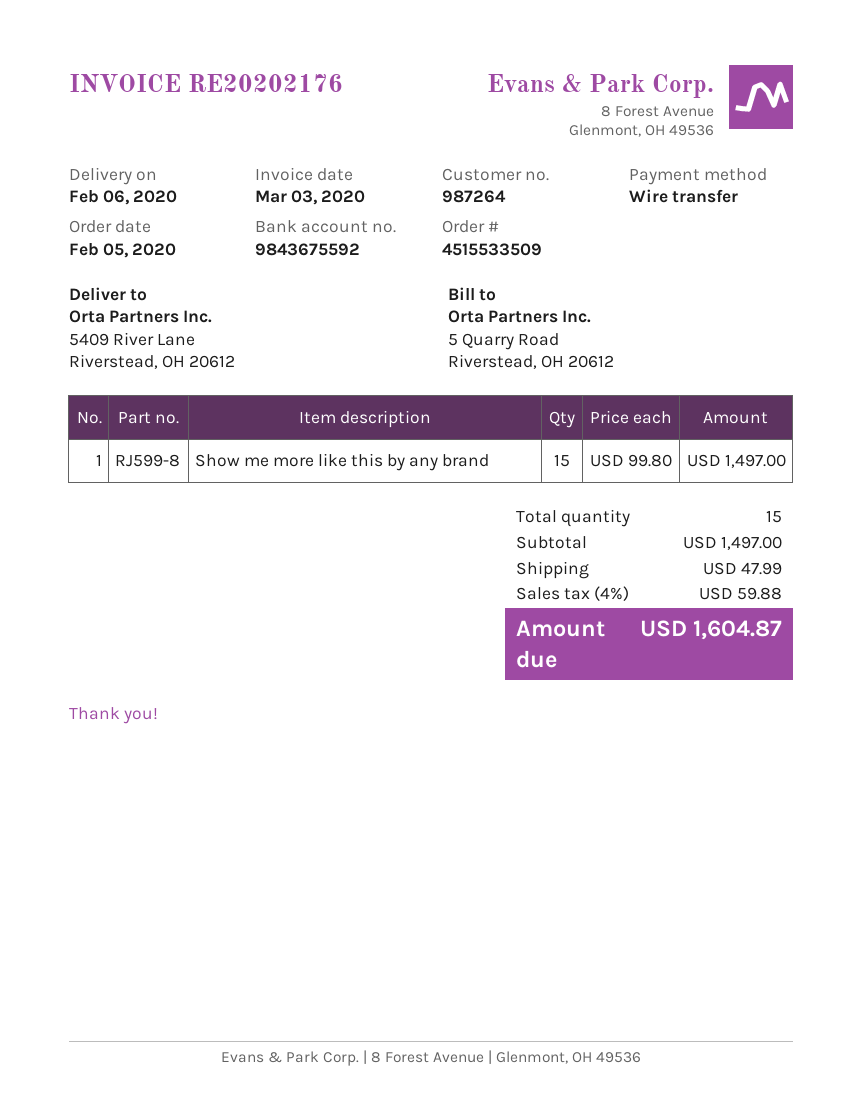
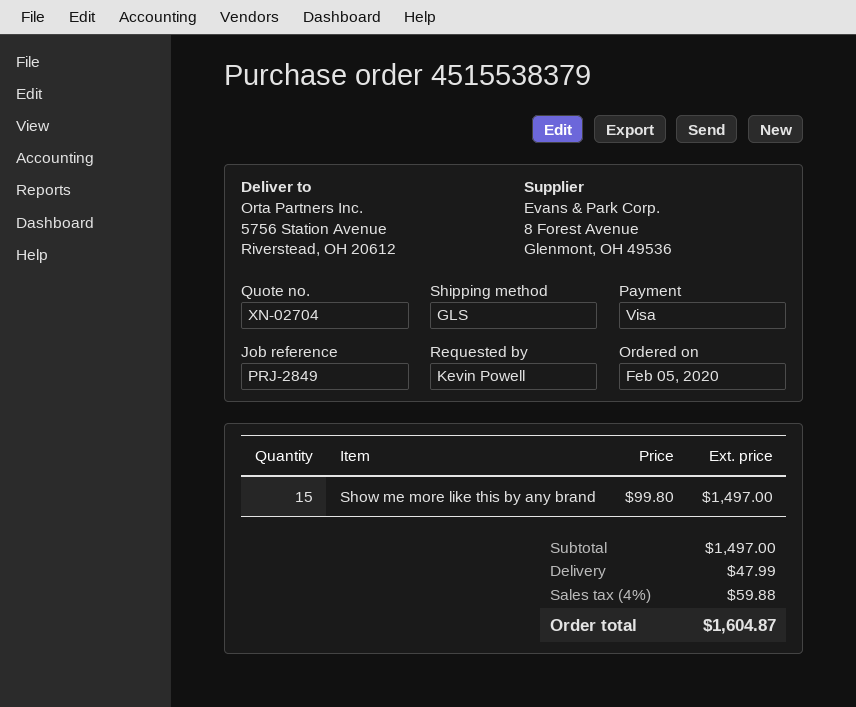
order number: 4515533509 -> 4515538379
payment method: bank transfer -> Visa
ship to: 5409 River Lane, Riverstead, OH 20612 -> 5756 Station Avenue, Riverstead, OH 20612

